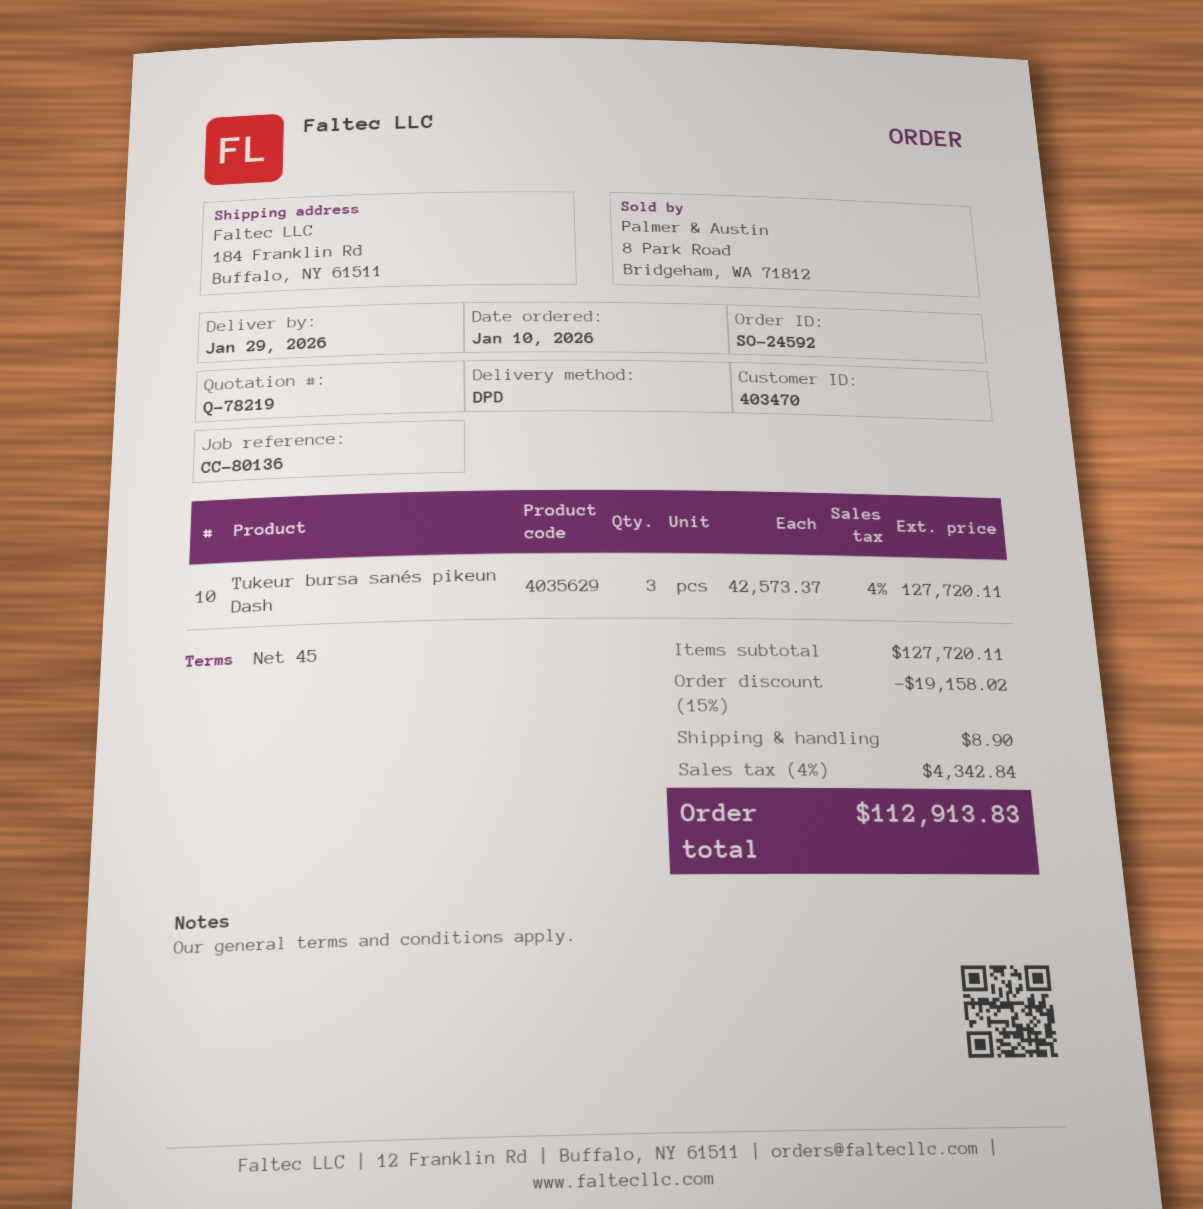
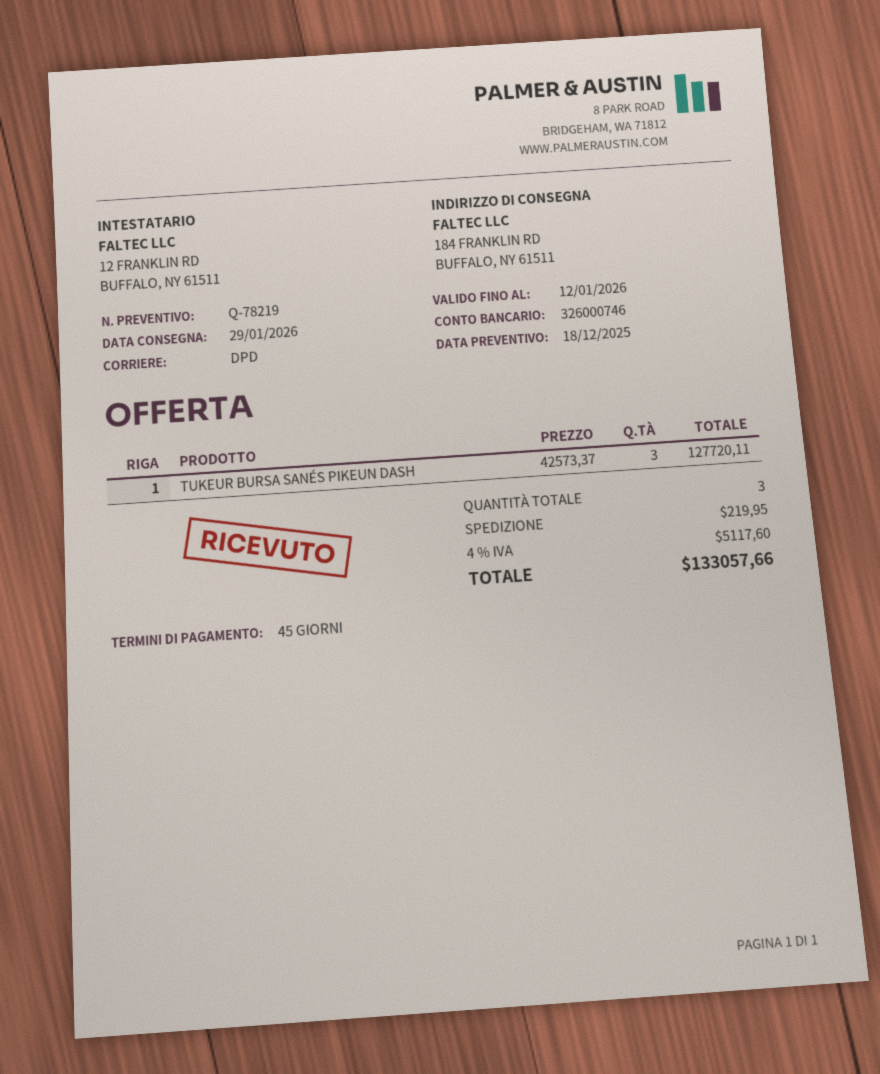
discount: 15% = 19158.02 -> none
shipping: 8.90 -> 219.95
tax: 4% = 4342.84 -> 4% = 5117.60
total: 112913.83 -> 133057.66

